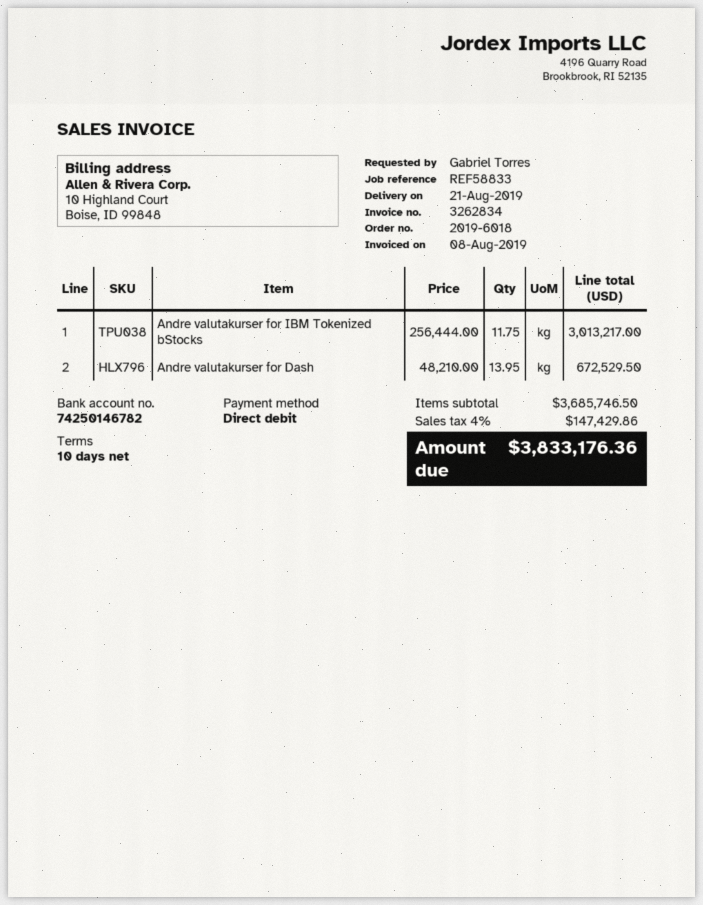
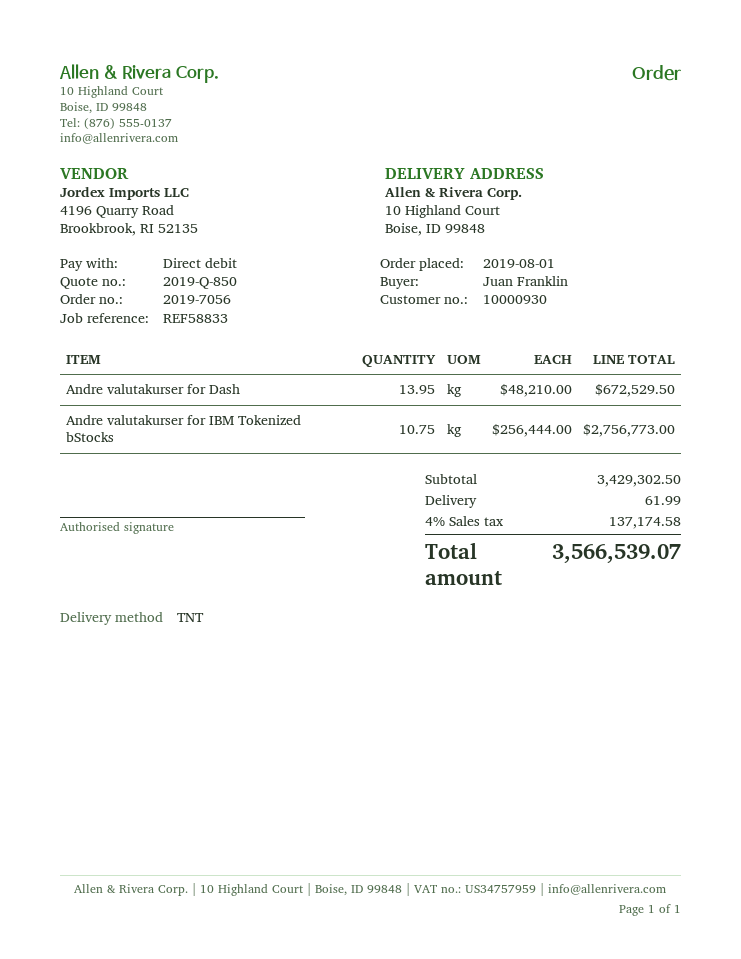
order number: 2019-6018 -> 2019-7056
ordered by: Gabriel Torres -> Juan Franklin
Andre valutakurser for IBM Tokenized bStocks: 11.75 x 256444.00 = 3013217.00 -> 10.75 x 256444.00 = 2756773.00
subtotal: 3685746.50 -> 3429302.50
shipping: none -> 61.99
tax: 4% = 147429.86 -> 4% = 137174.58
total: 3833176.36 -> 3566539.07

